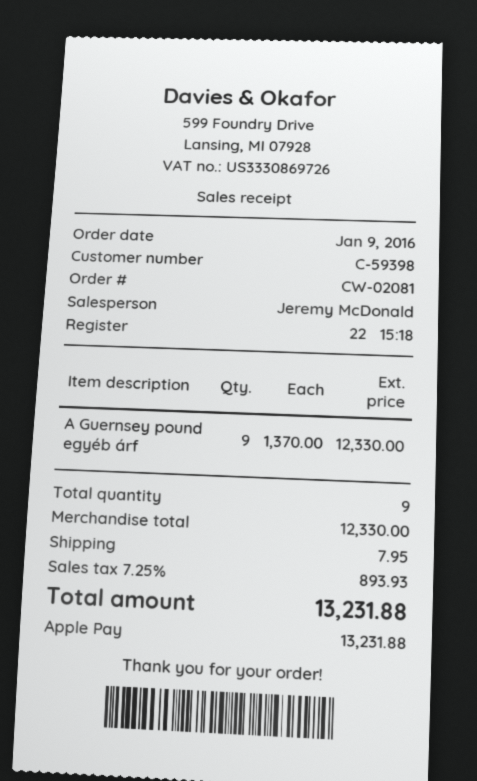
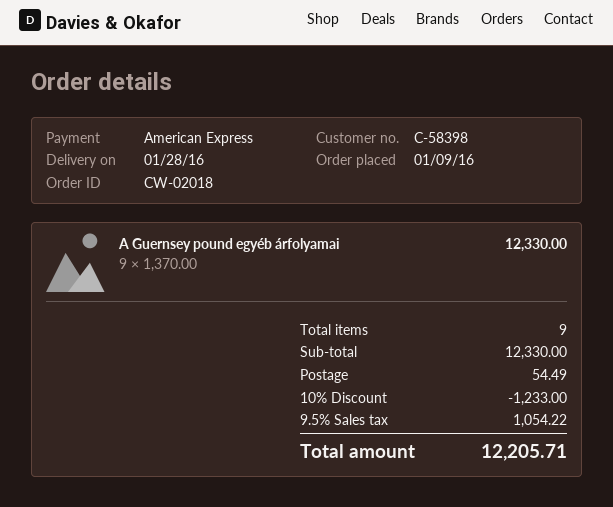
order number: CW-02081 -> CW-02018
customer number: C-59398 -> C-58398
payment method: Apple Pay -> American Express
discount: none -> 10% = 1233.00
shipping: 7.95 -> 54.49
tax: 7.25% = 893.93 -> 9.5% = 1054.22
total: 13231.88 -> 12205.71

